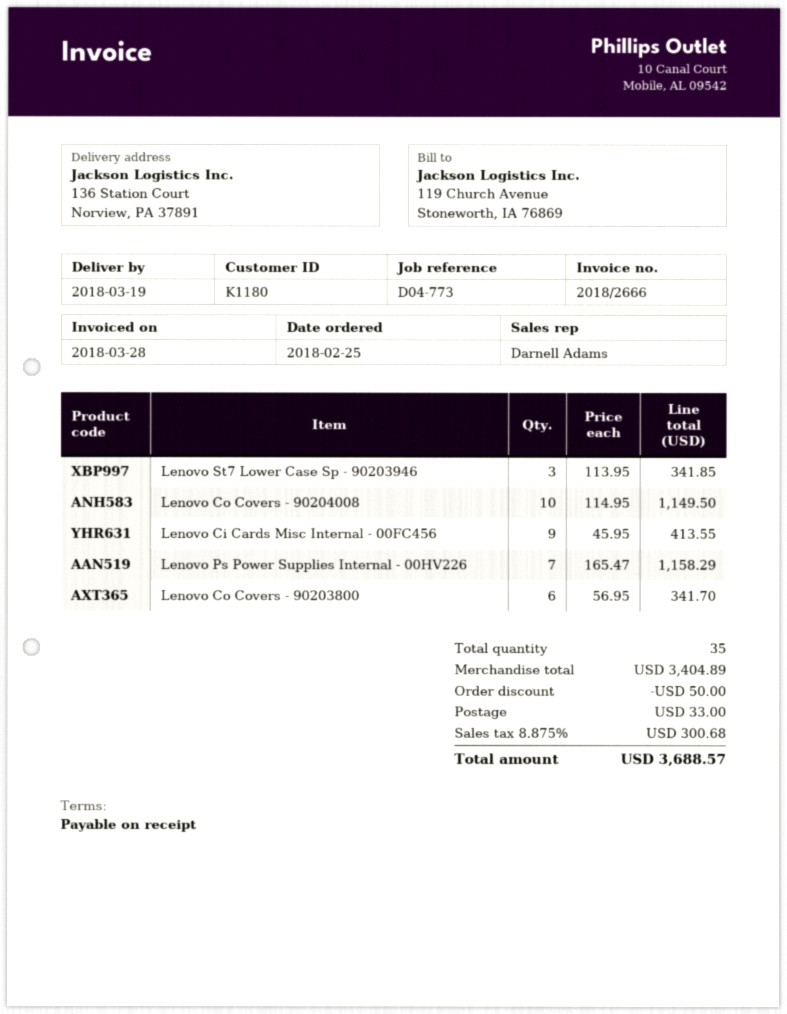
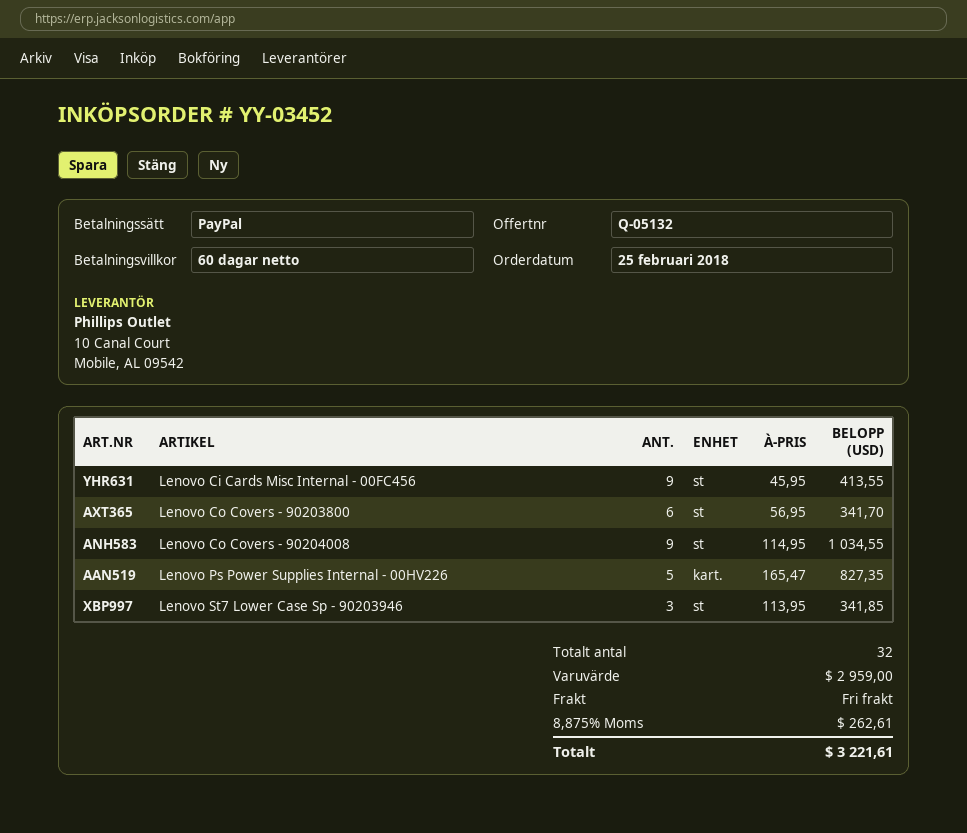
payment terms: on receipt -> 60 days
Lenovo Co Covers - 90204008: 10 x 114.95 = 1149.50 -> 9 x 114.95 = 1034.55
Lenovo Ps Power Supplies Internal - 00HV226: 7 x 165.47 = 1158.29 -> 5 x 165.47 = 827.35
total quantity: 35 -> 32
subtotal: 3404.89 -> 2959.00
discount: 50.00 -> none
shipping: 33.00 -> 0.00
tax: 8.875% = 300.68 -> 8.875% = 262.61
total: 3688.57 -> 3221.61

